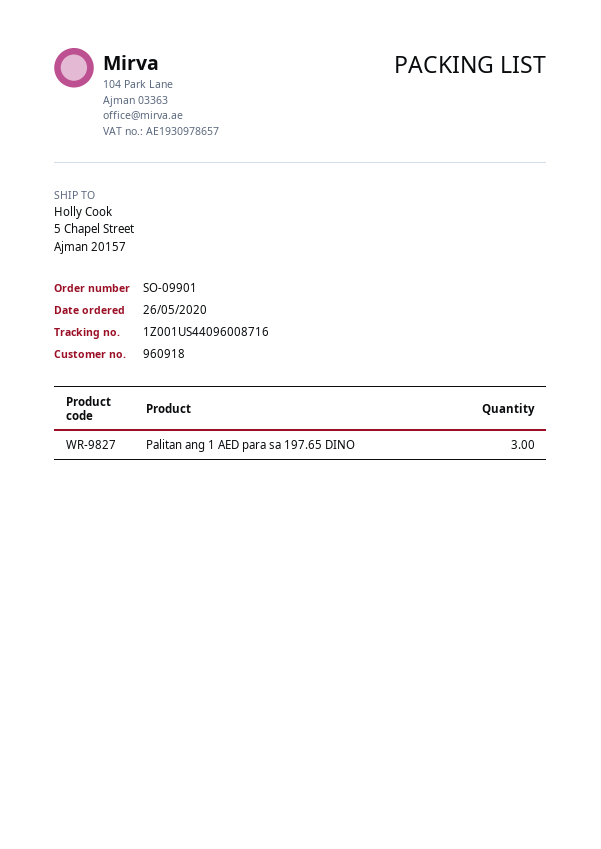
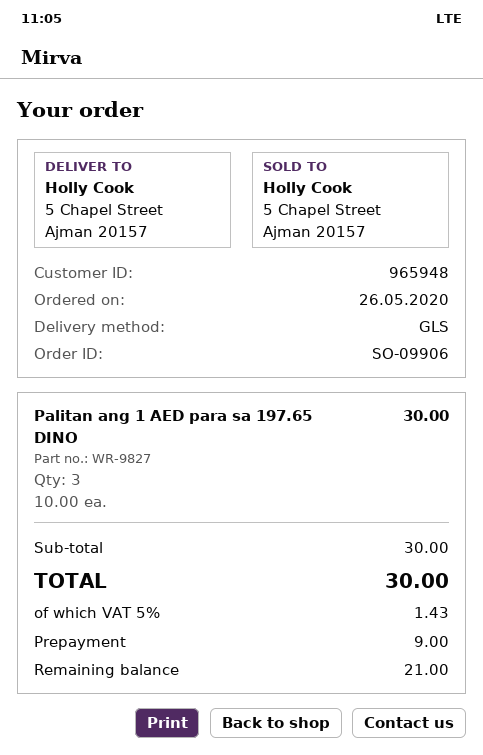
order number: SO-09901 -> SO-09906
customer number: 960918 -> 965948

